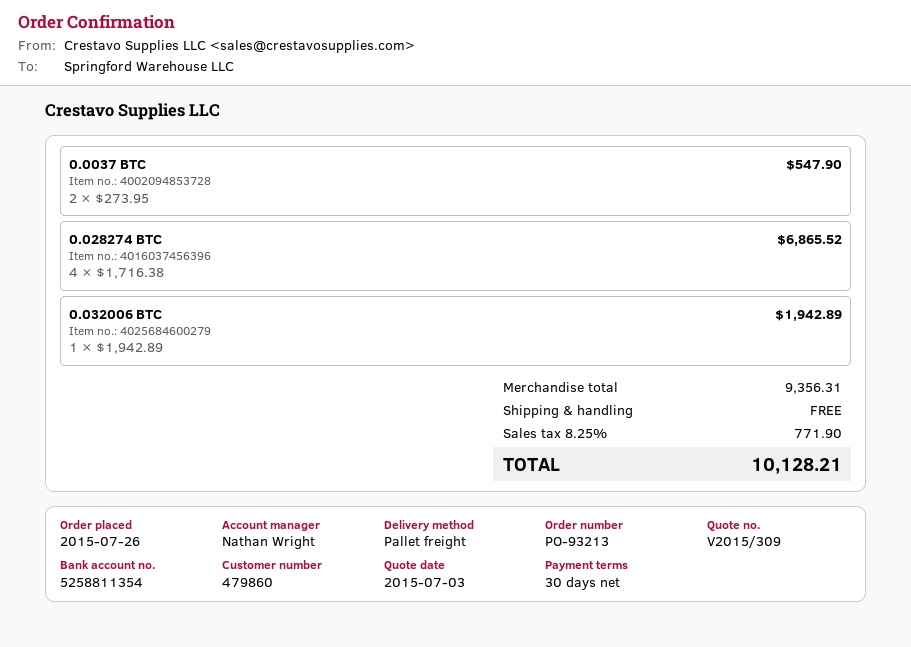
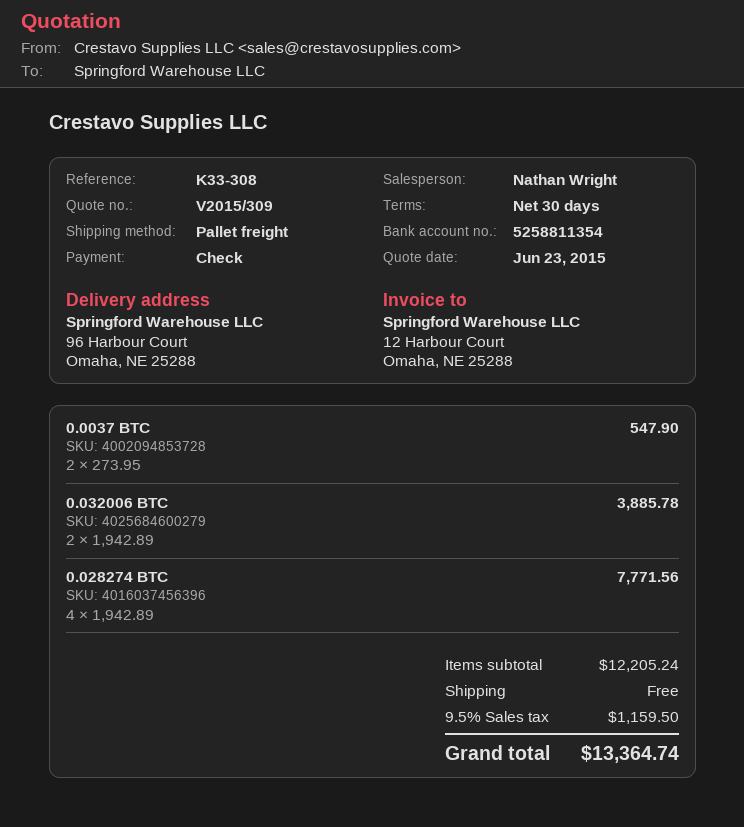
quote date: 2015-07-03 -> 2015-06-23
0.028274 BTC: 4 x 1716.38 = 6865.52 -> 4 x 1942.89 = 7771.56
0.032006 BTC: 1 x 1942.89 = 1942.89 -> 2 x 1942.89 = 3885.78
subtotal: 9356.31 -> 12205.24
tax: 8.25% = 771.90 -> 9.5% = 1159.50
total: 10128.21 -> 13364.74

